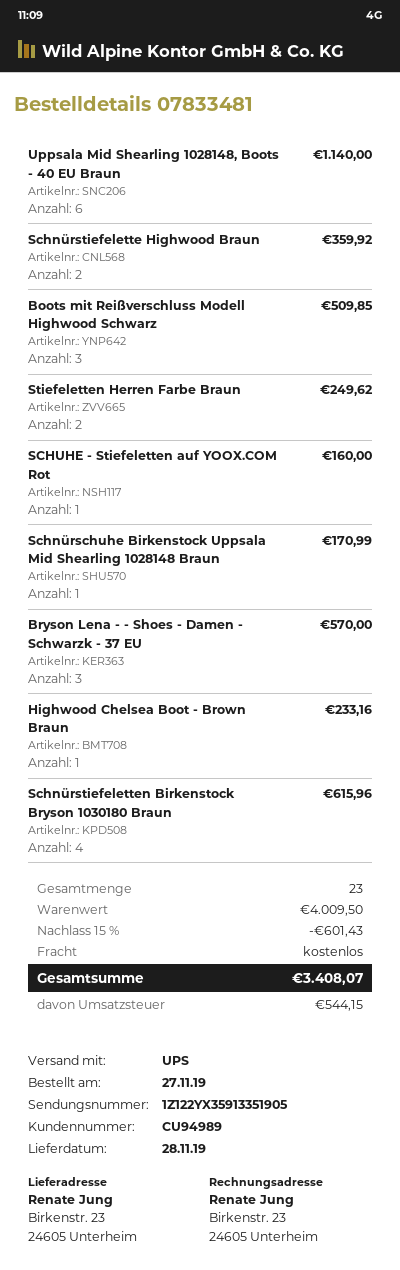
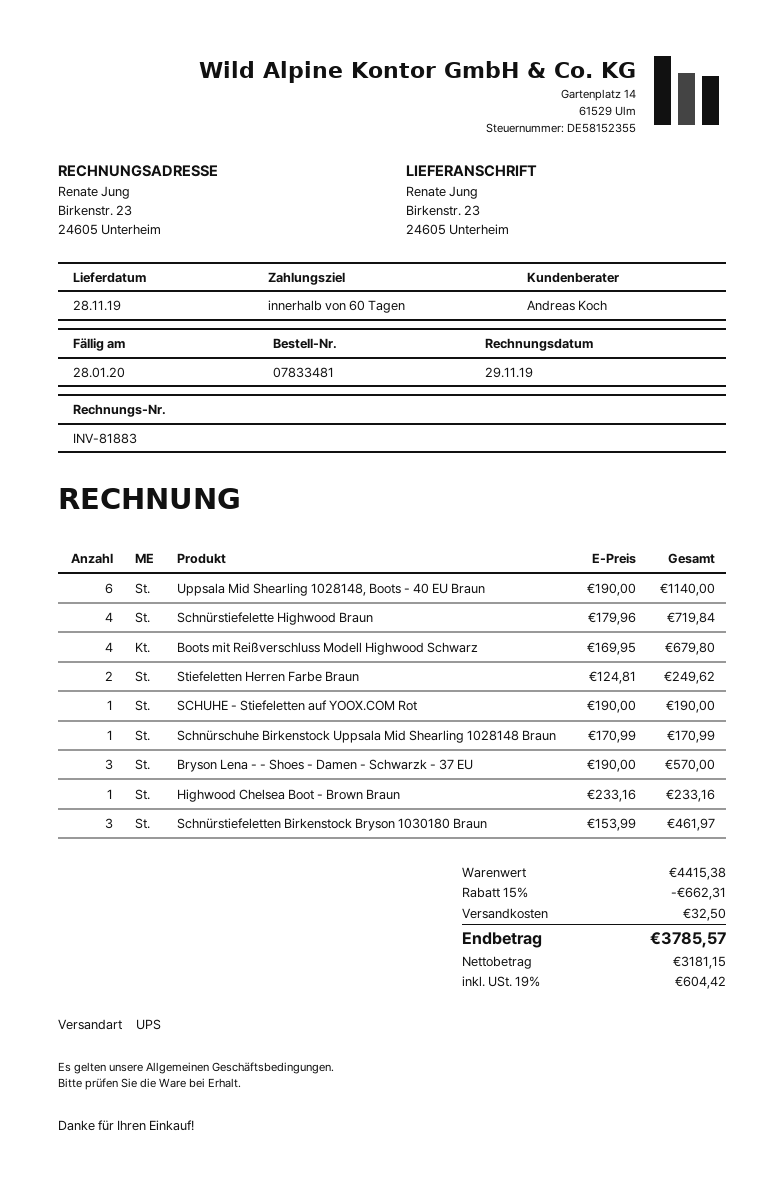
Schnürstiefelette Highwood Braun: 2 for 359.92 -> 4 for 719.84
Boots mit Reißverschluss Modell Highwood Schwarz: 3 for 509.85 -> 4 for 679.80
SCHUHE - Stiefeletten auf YOOX.COM Rot: 1 for 160.00 -> 1 for 190.00
Schnürstiefeletten Birkenstock Bryson 1030180 Braun: 4 for 615.96 -> 3 for 461.97
subtotal: 4009.50 -> 4415.38
discount: 15% = 601.43 -> 15% = 662.31
shipping: 0.00 -> 32.50
tax: 544.15 -> 604.42
total: 3408.07 -> 3785.57

